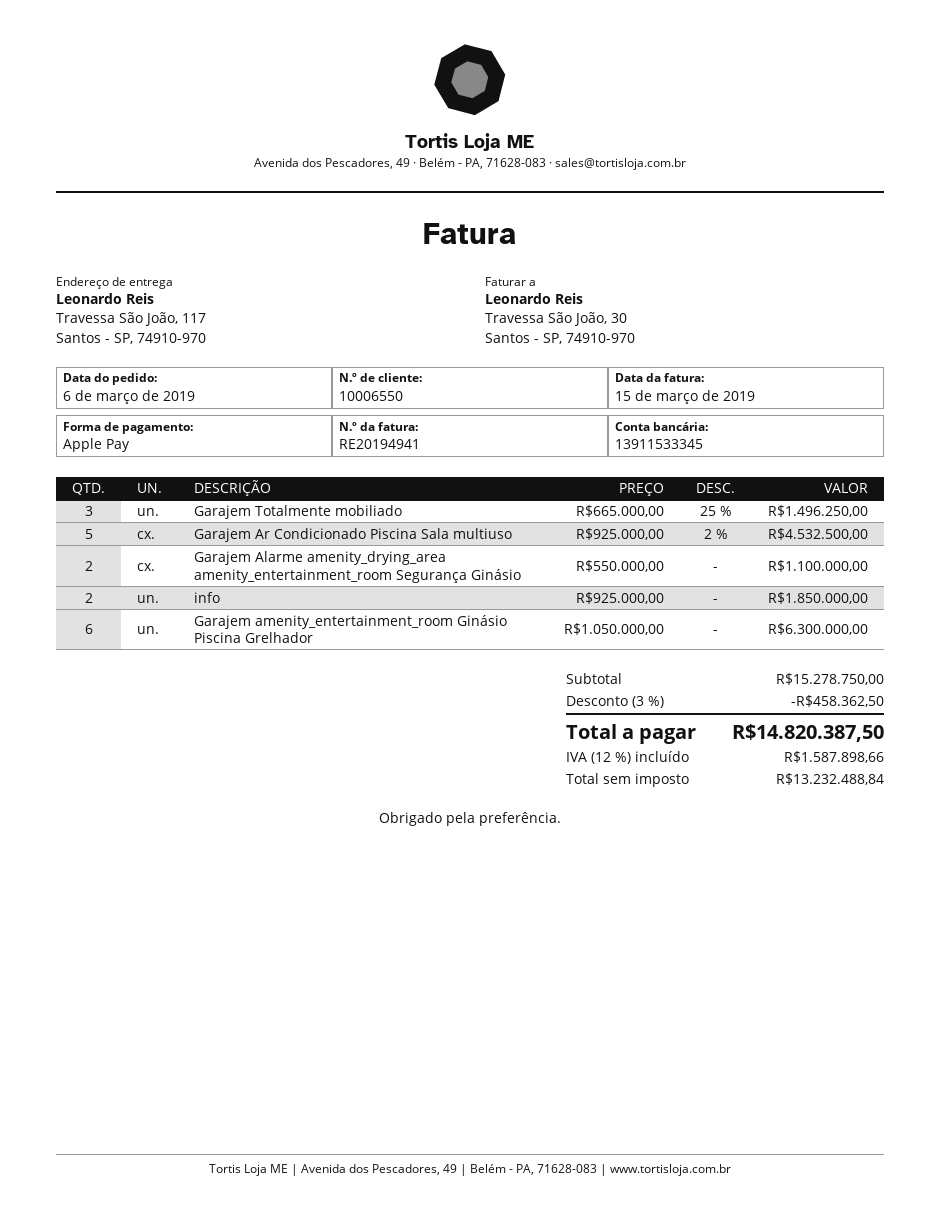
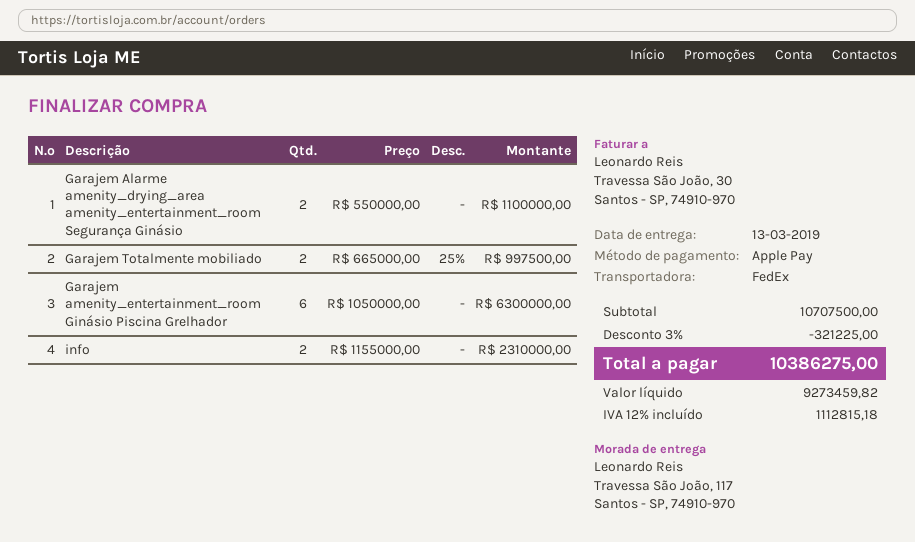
Garajem Totalmente mobiliado: 3 x 665000.00 - 25% = 1496250.00 -> 2 x 665000.00 - 25% = 997500.00
Garajem Ar Condicionado Piscina Sala multiuso: 5 x 925000.00 - 2% = 4532500.00 -> none
info: 2 x 925000.00 = 1850000.00 -> 2 x 1155000.00 = 2310000.00
subtotal: 15278750.00 -> 10707500.00
discount: 3% = 458362.50 -> 3% = 321225.00
net: 13232488.84 -> 9273459.82
tax: 12% = 1587898.66 -> 12% = 1112815.18
total: 14820387.50 -> 10386275.00

